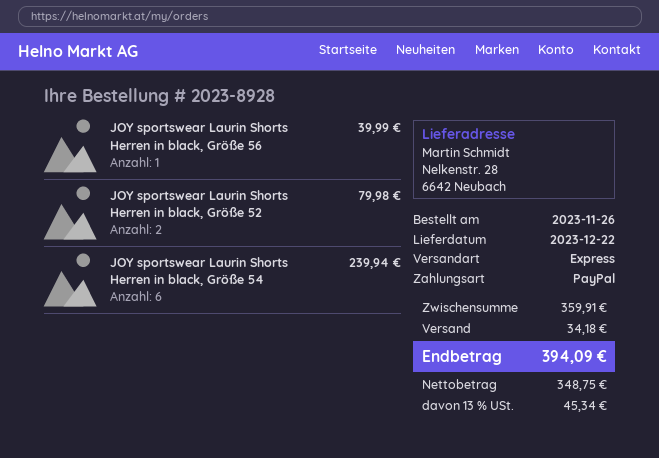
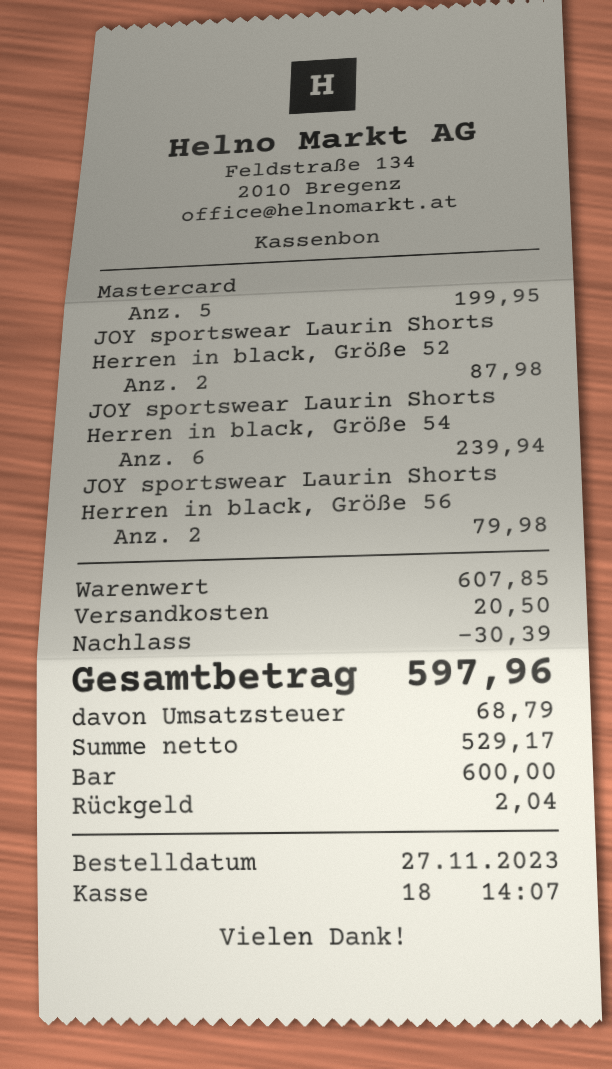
order date: 2023-11-26 -> 2023-11-27
payment method: PayPal -> cash
JOY sportswear Laurin Shorts Herren in black, Größe 56: 1 for 39.99 -> 2 for 79.98
JOY sportswear Laurin Shorts Herren in black, Größe 52: 2 for 79.98 -> 2 for 87.98
Mastercard: none -> 5 for 199.95
subtotal: 359.91 -> 607.85
discount: none -> 30.39
shipping: 34.18 -> 20.50
net: 348.75 -> 529.17
tax: 45.34 -> 68.79
total: 394.09 -> 597.96

